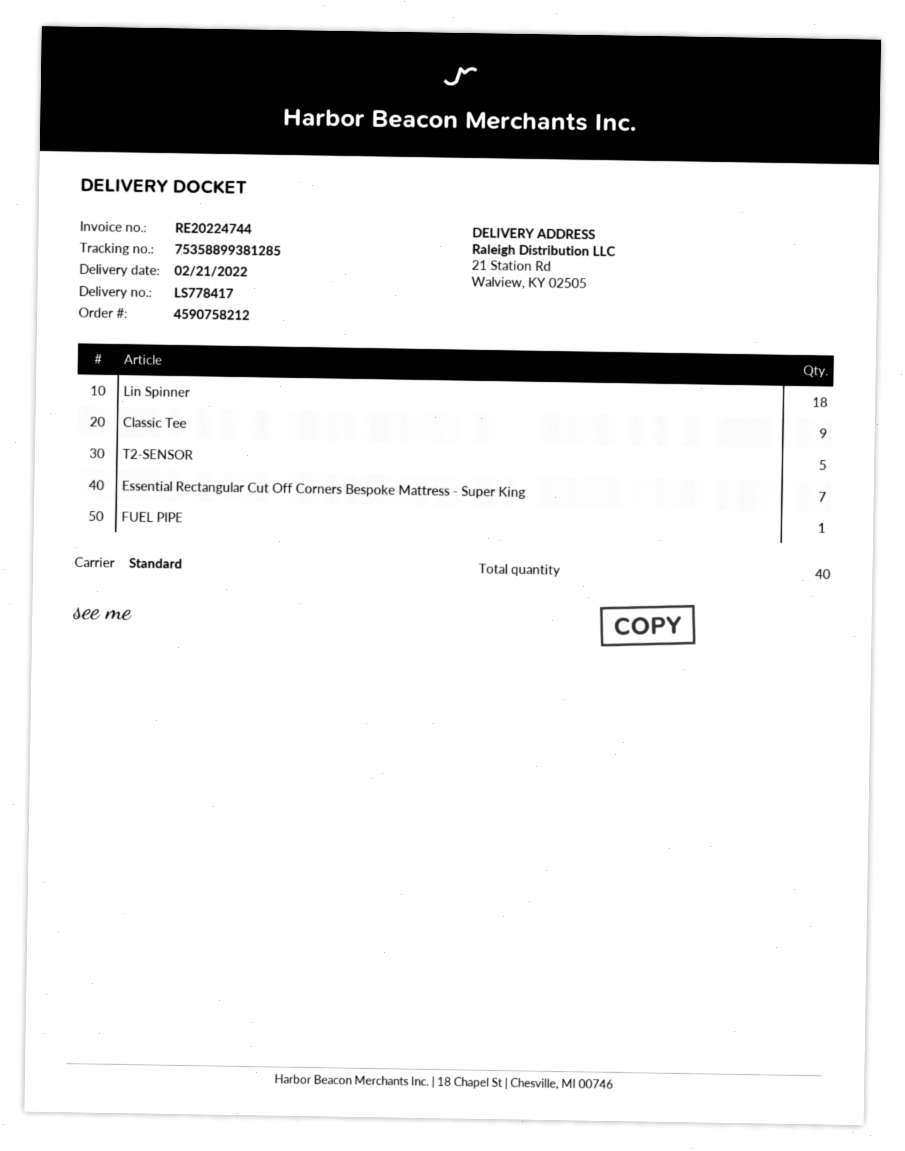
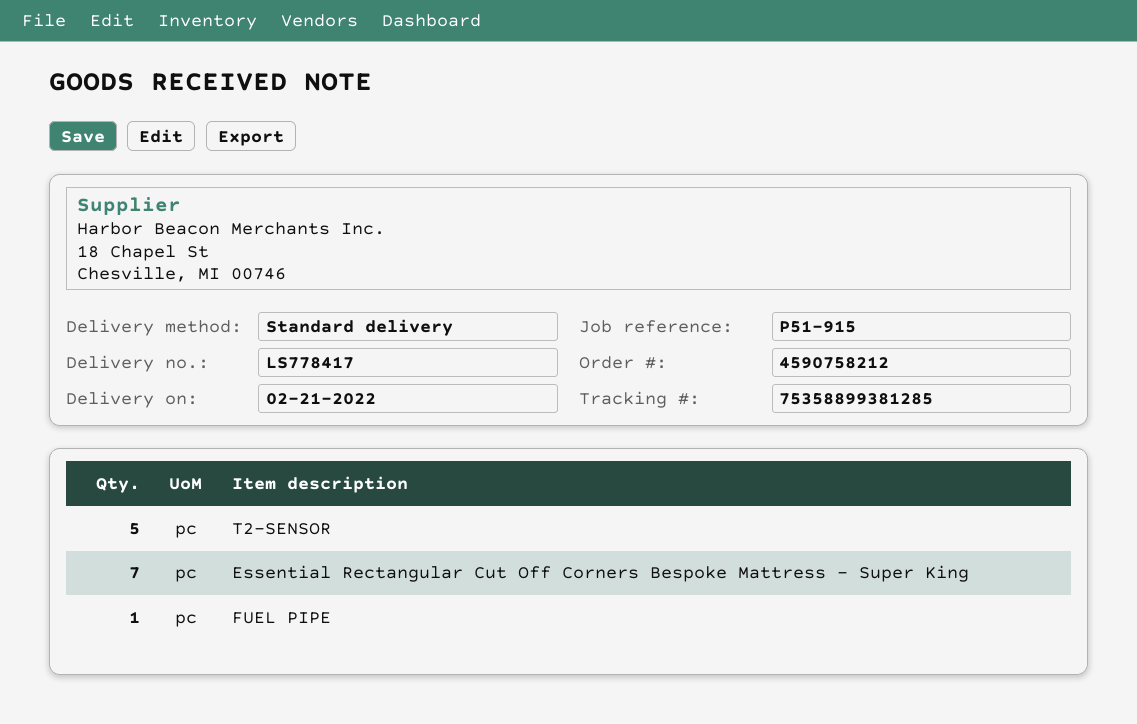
Lin Spinner: 18 -> none
Classic Tee: 9 -> none

